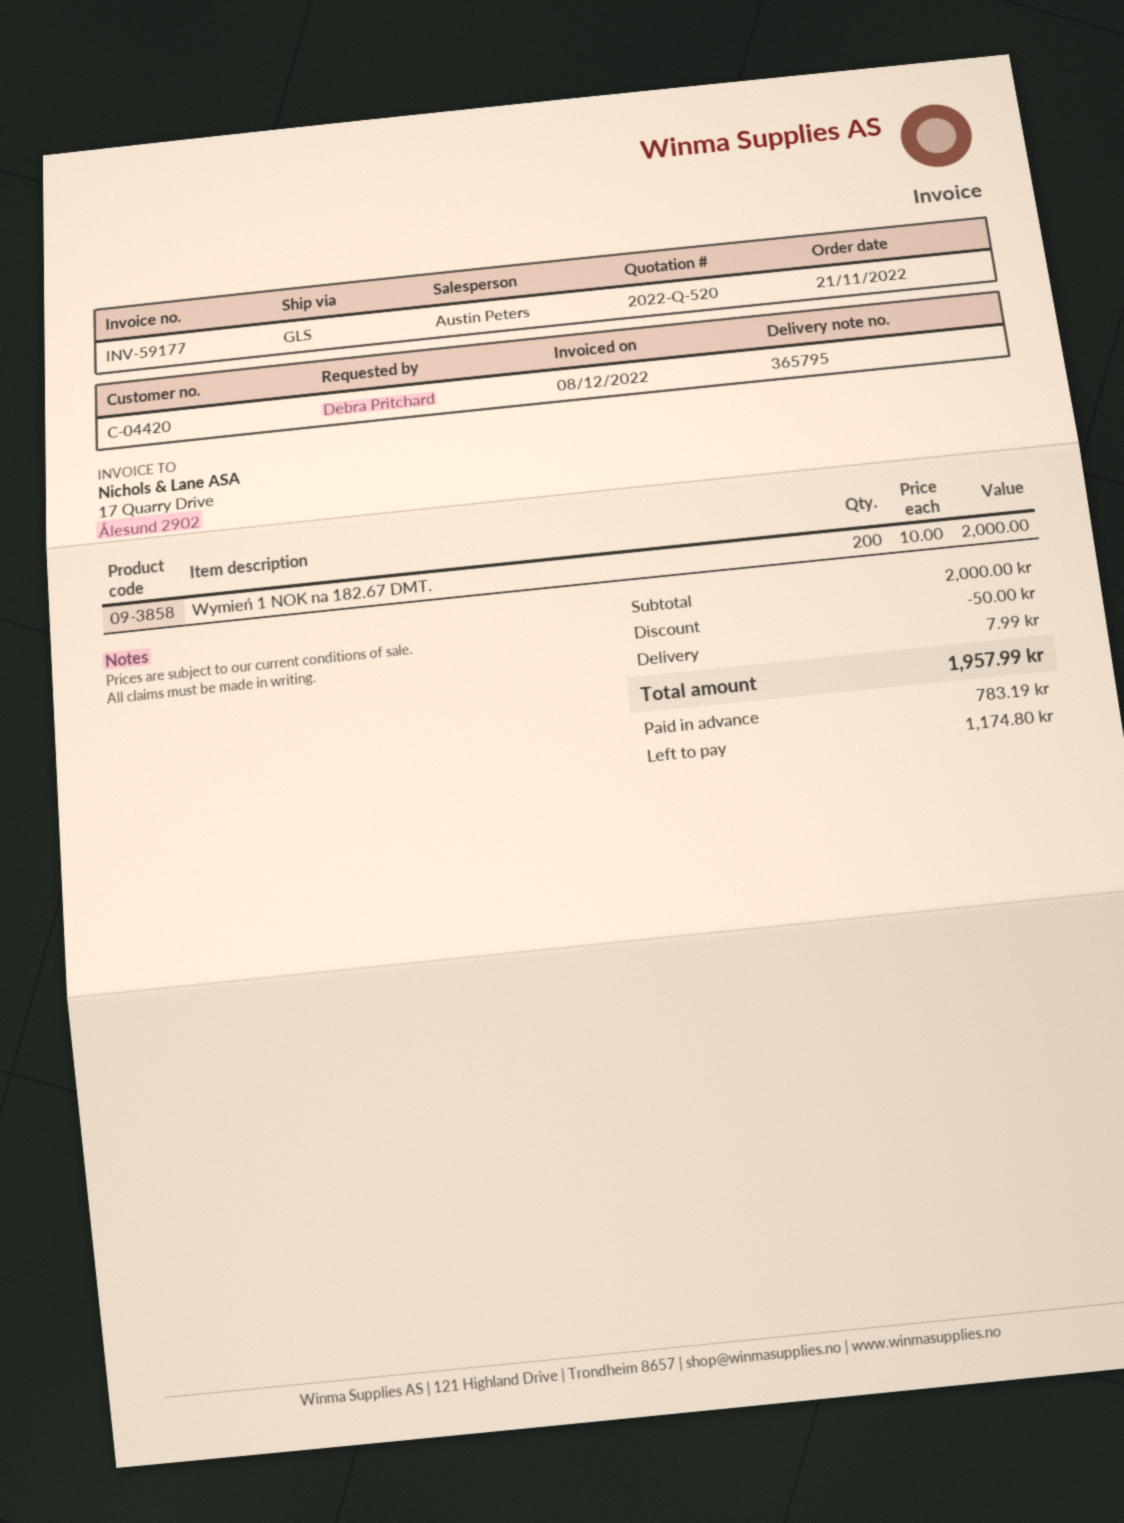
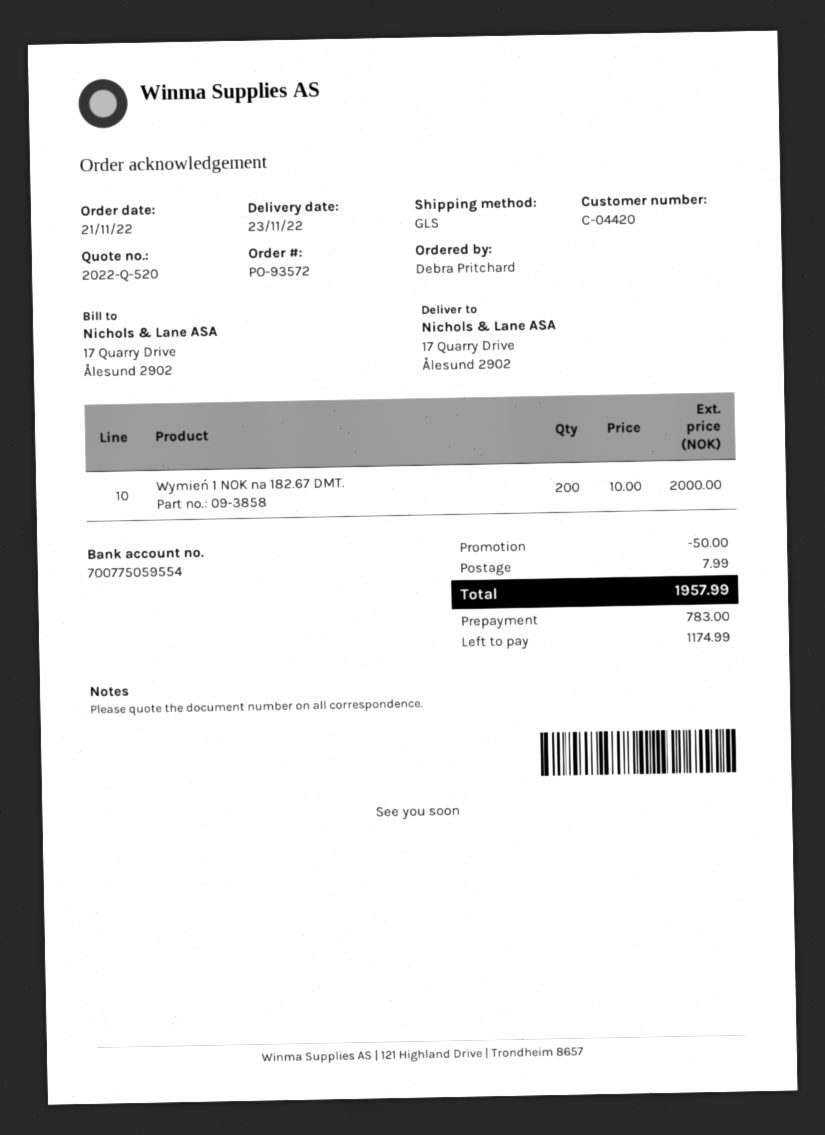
deposit: 783.19 -> 783.00
balance: 1174.80 -> 1174.99

